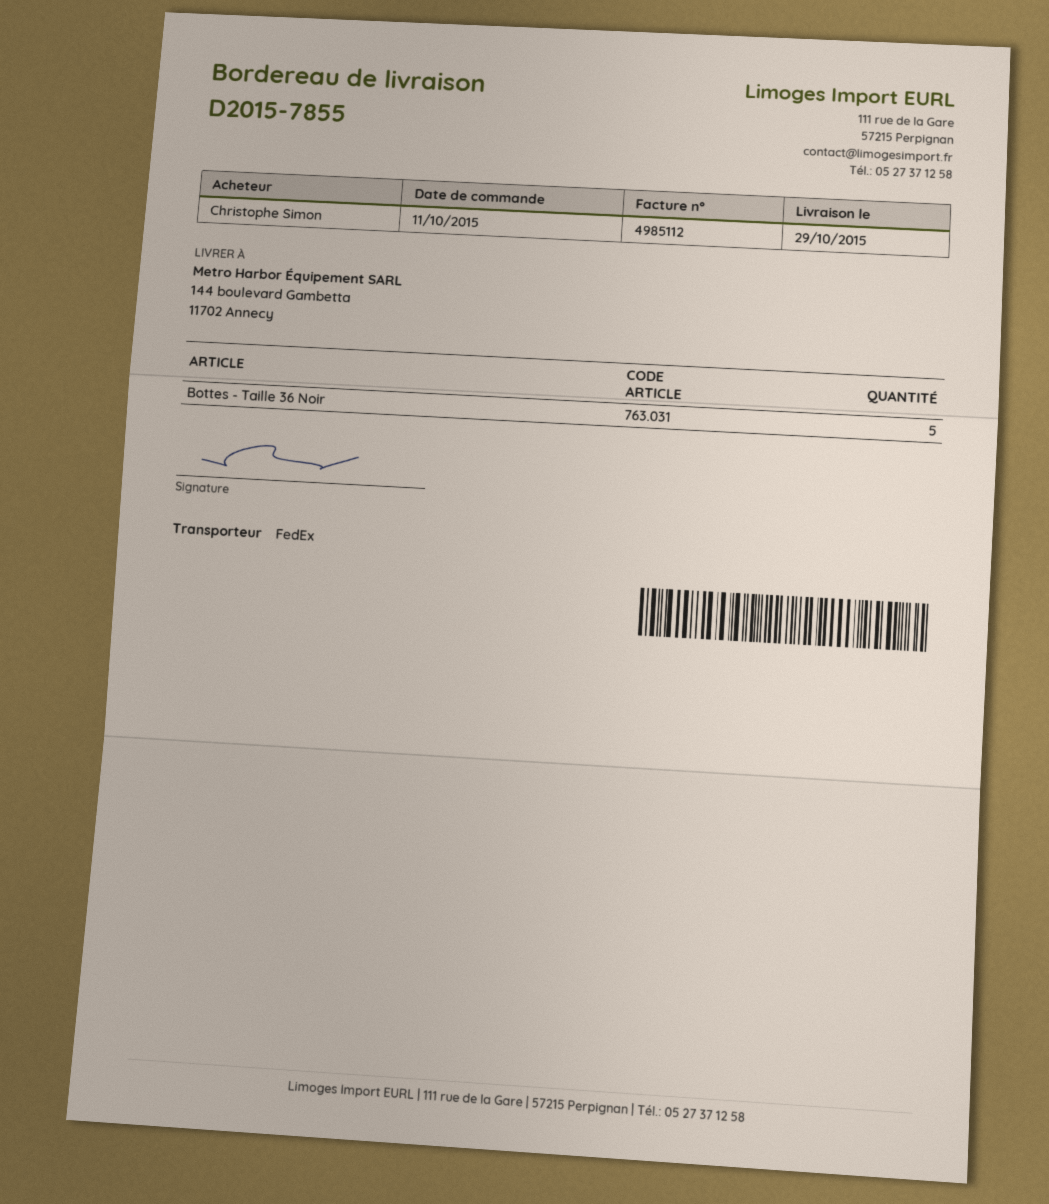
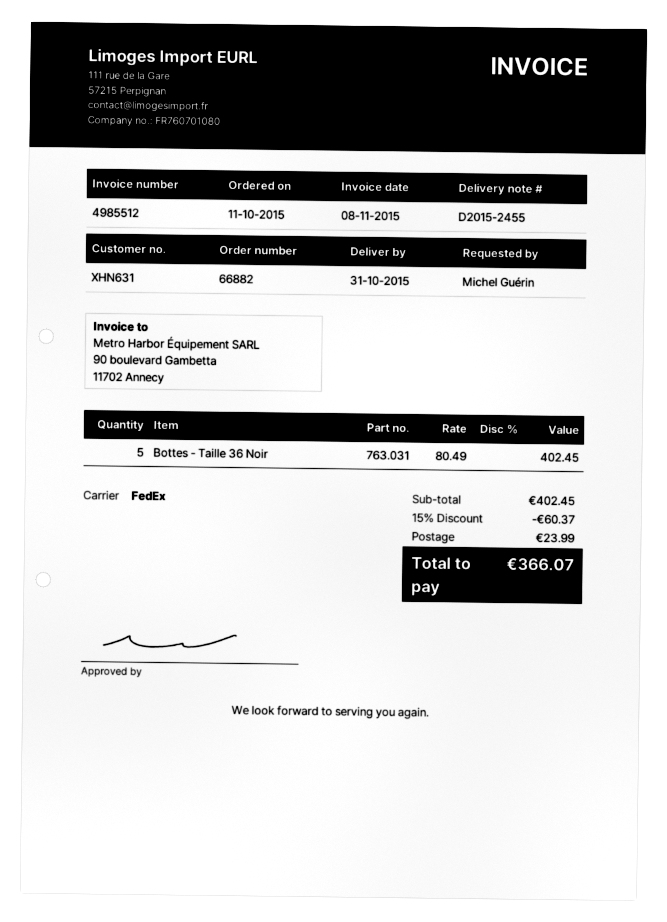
delivery note number: D2015-7855 -> D2015-2455
delivery date: 2015-10-29 -> 2015-10-31
invoice number: 4985112 -> 4985512
ordered by: Christophe Simon -> Michel Guérin

